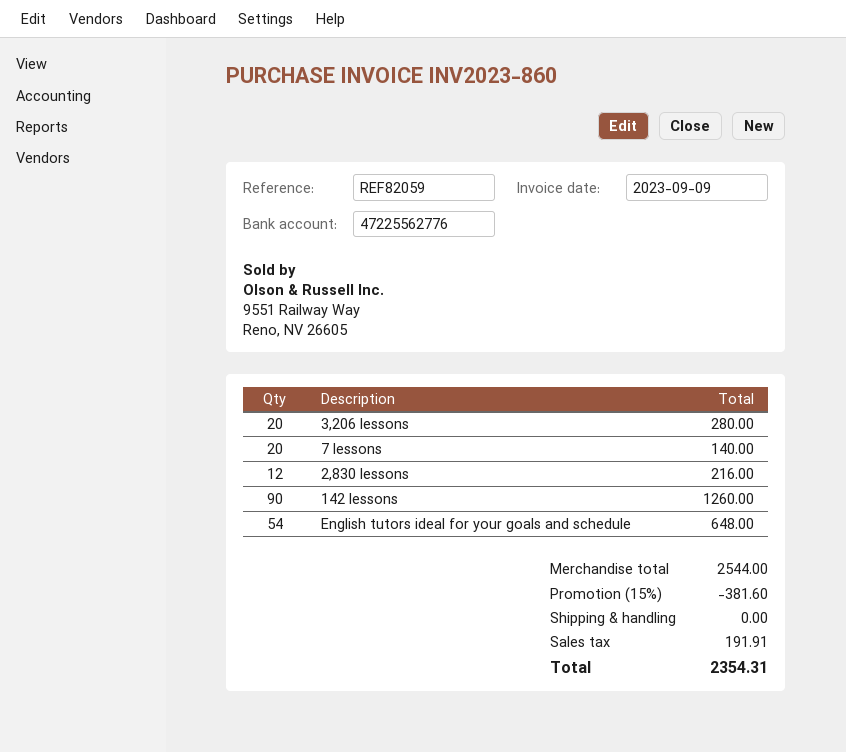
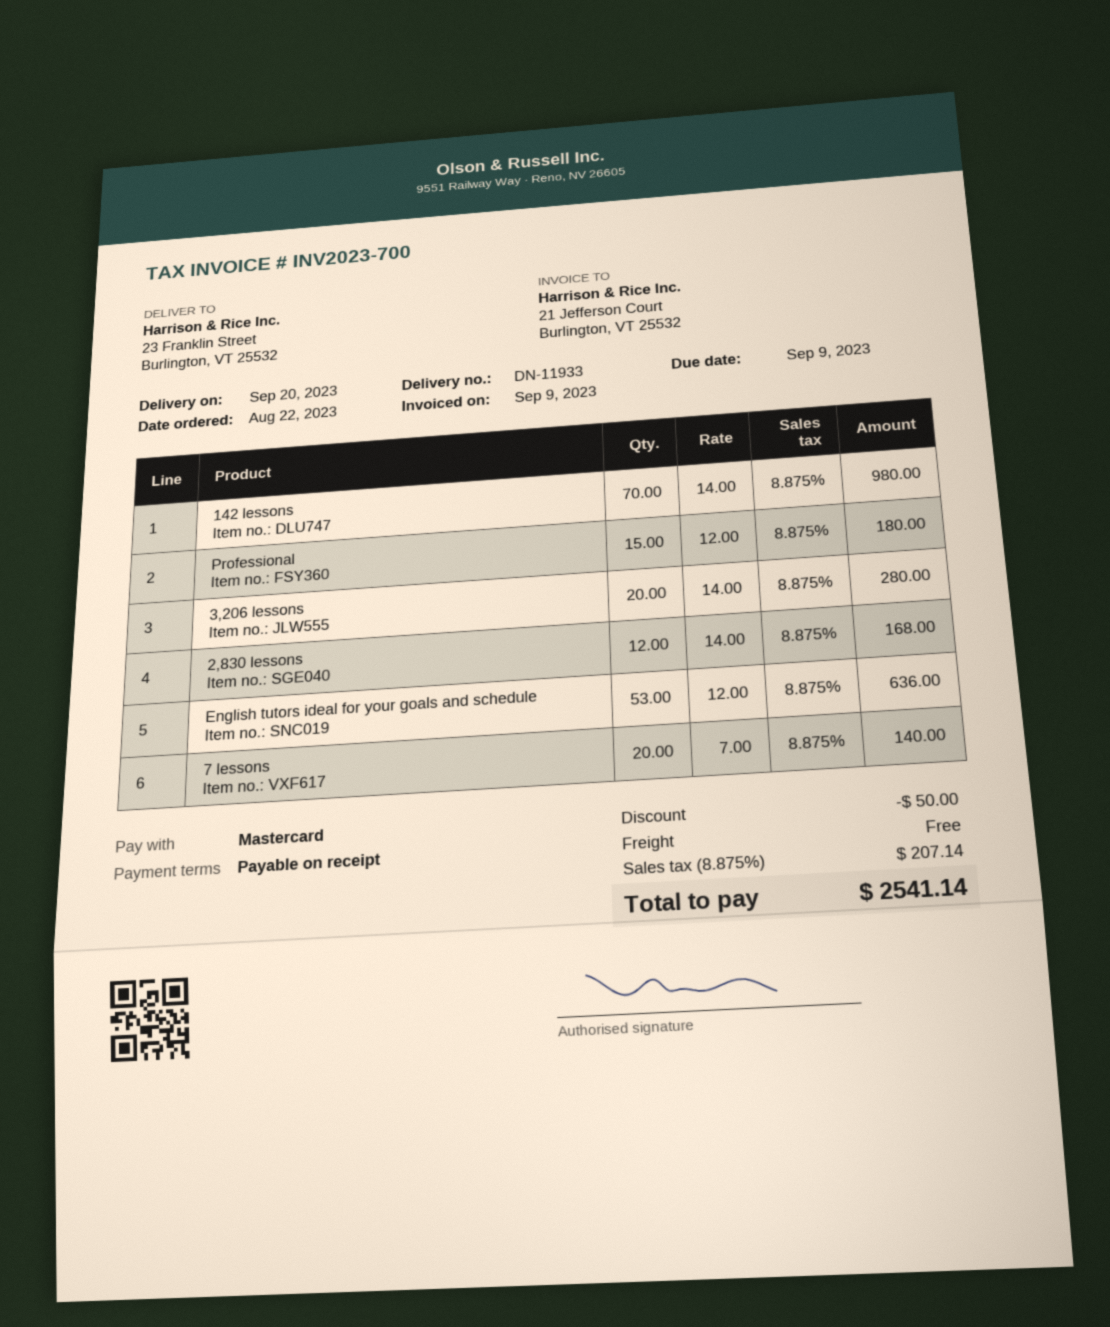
invoice number: INV2023-860 -> INV2023-700
2,830 lessons: 12 for 216.00 -> 12 for 168.00
142 lessons: 90 for 1260.00 -> 70 for 980.00
English tutors ideal for your goals and schedule: 54 for 648.00 -> 53 for 636.00
Professional: none -> 15 for 180.00
discount: 381.60 -> 50.00
tax: 191.91 -> 207.14
total: 2354.31 -> 2541.14

